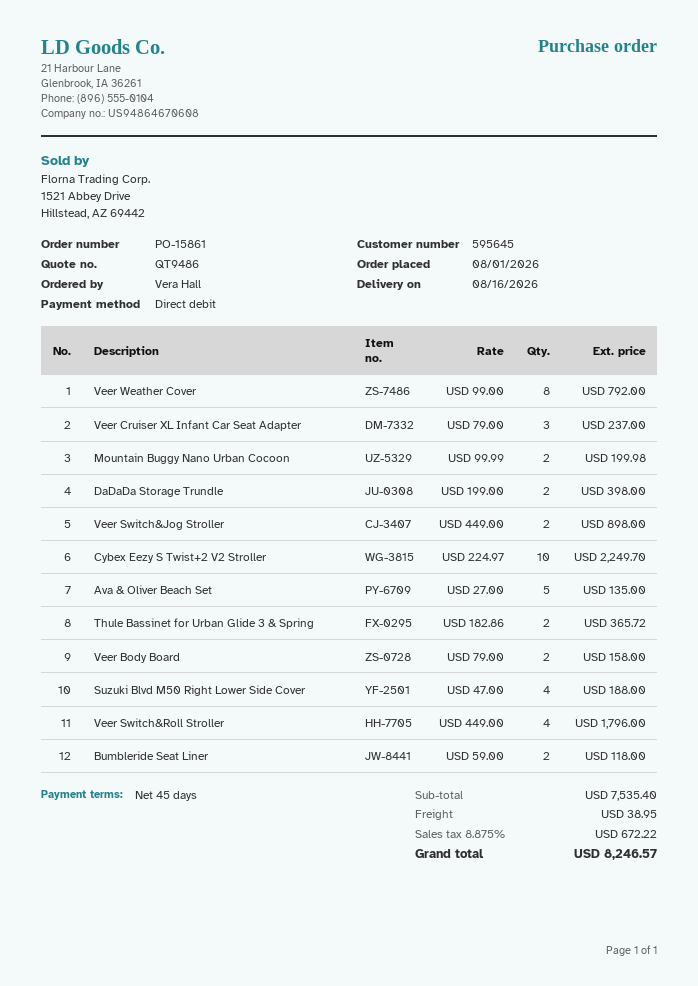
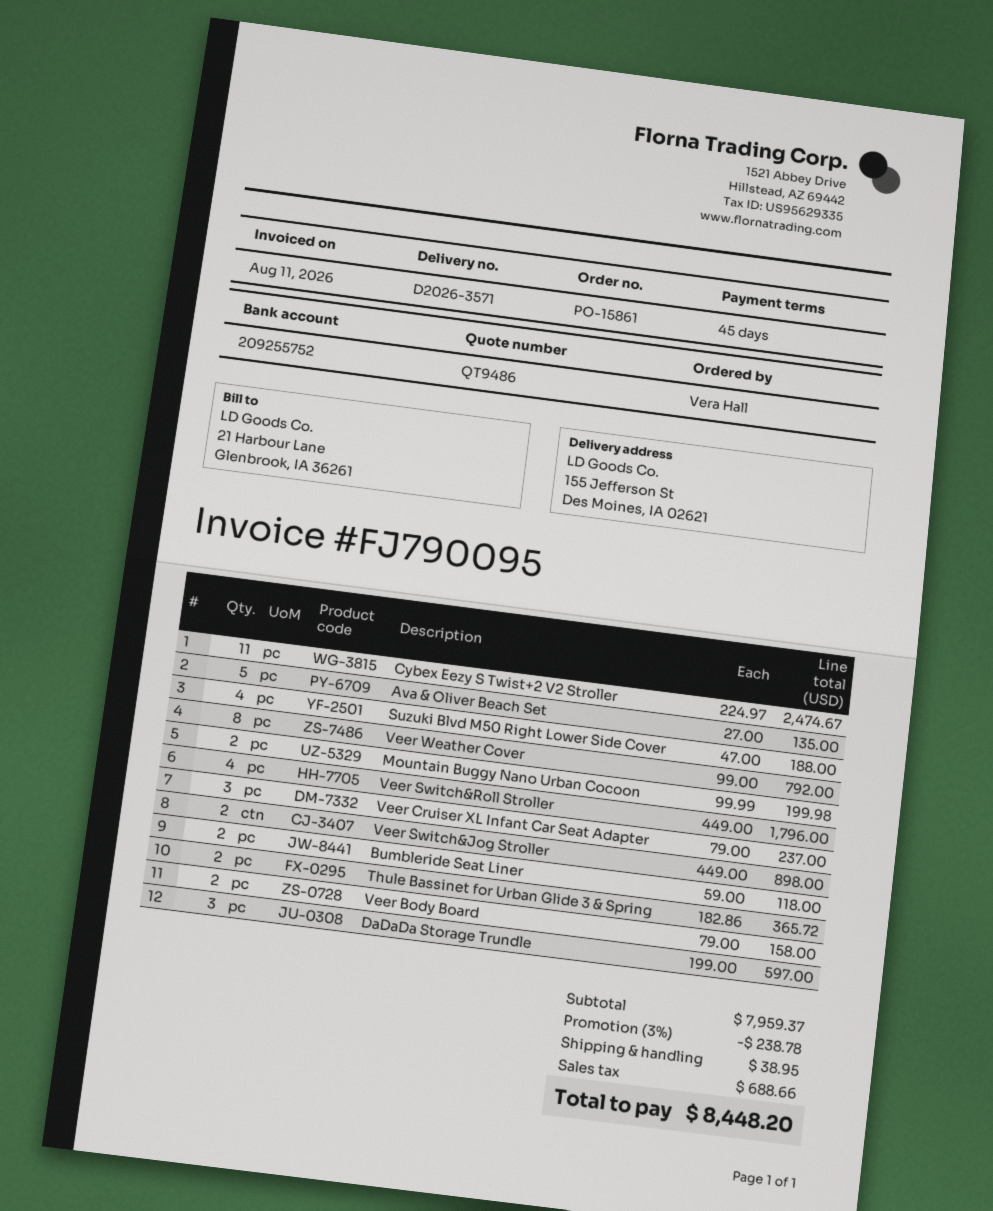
DaDaDa Storage Trundle: 2 x 199.00 = 398.00 -> 3 x 199.00 = 597.00
Cybex Eezy S Twist+2 V2 Stroller: 10 x 224.97 = 2249.70 -> 11 x 224.97 = 2474.67
subtotal: 7535.40 -> 7959.37
discount: none -> 3% = 238.78
tax: 672.22 -> 688.66
total: 8246.57 -> 8448.20

